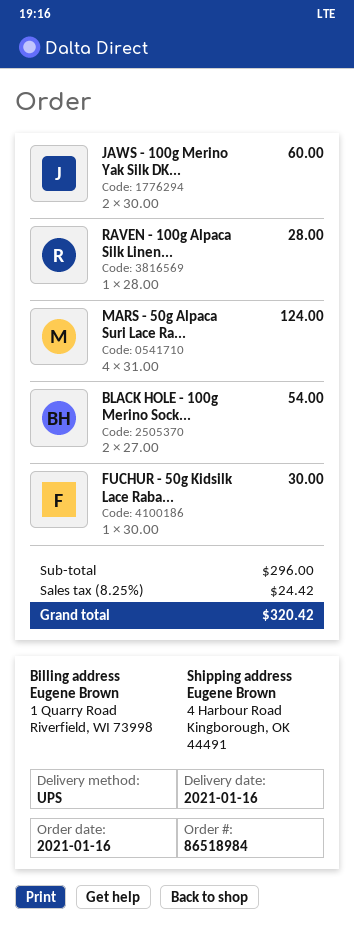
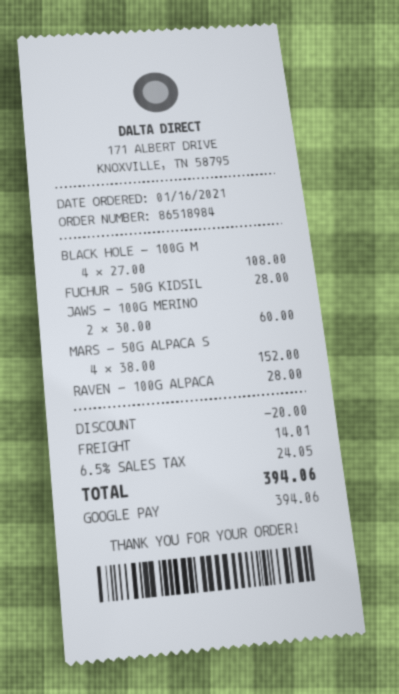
MARS - 50g Alpaca Suri Lace Ra...: 4 x 31.00 = 124.00 -> 4 x 38.00 = 152.00
BLACK HOLE - 100g Merino Sock...: 2 x 27.00 = 54.00 -> 4 x 27.00 = 108.00
FUCHUR - 50g Kidsilk Lace Raba...: 1 x 30.00 = 30.00 -> 1 x 28.00 = 28.00
discount: none -> 20.00
shipping: none -> 14.01
tax: 8.25% = 24.42 -> 6.5% = 24.05
total: 320.42 -> 394.06

